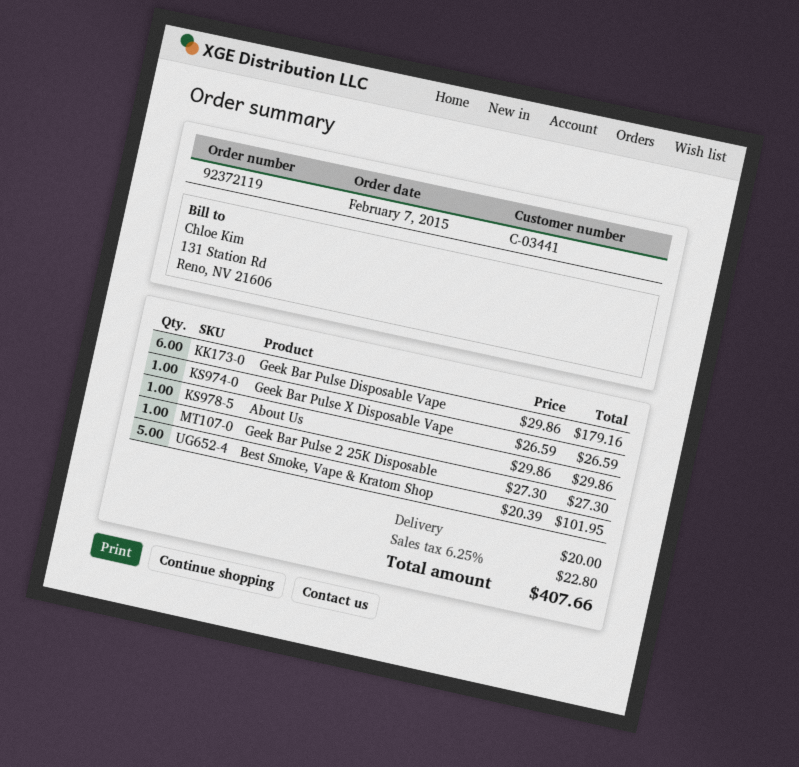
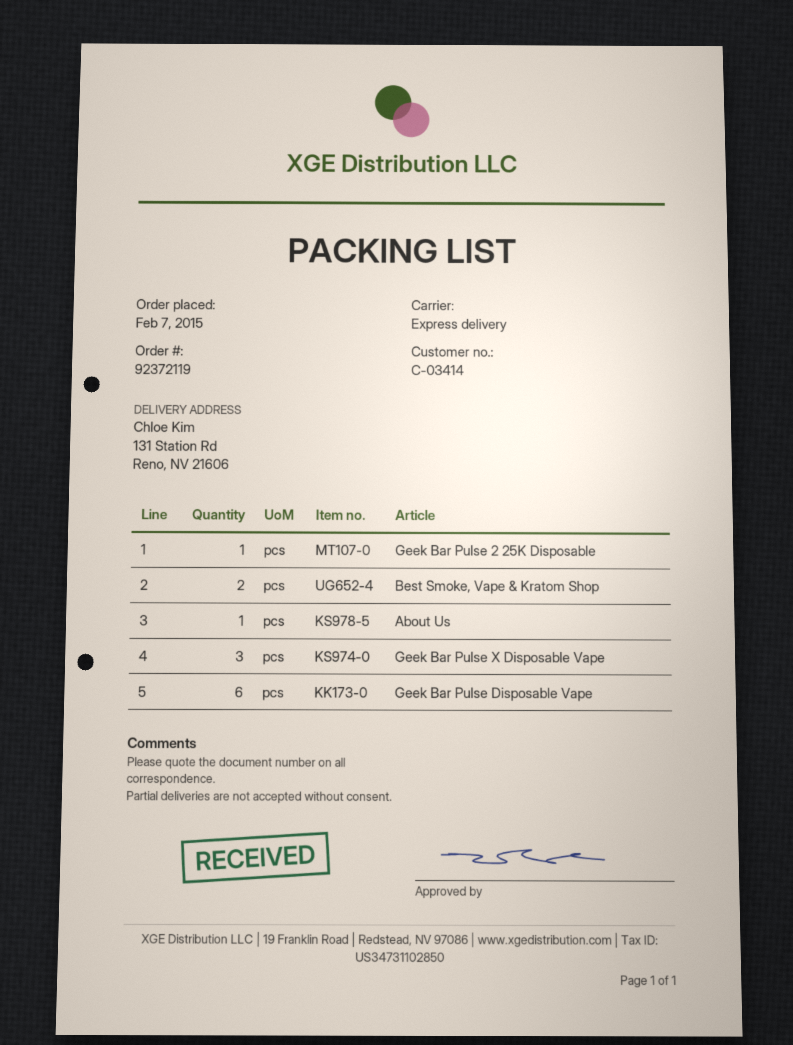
customer number: C-03441 -> C-03414
Geek Bar Pulse X Disposable Vape: 1 -> 3
Best Smoke, Vape & Kratom Shop: 5 -> 2

